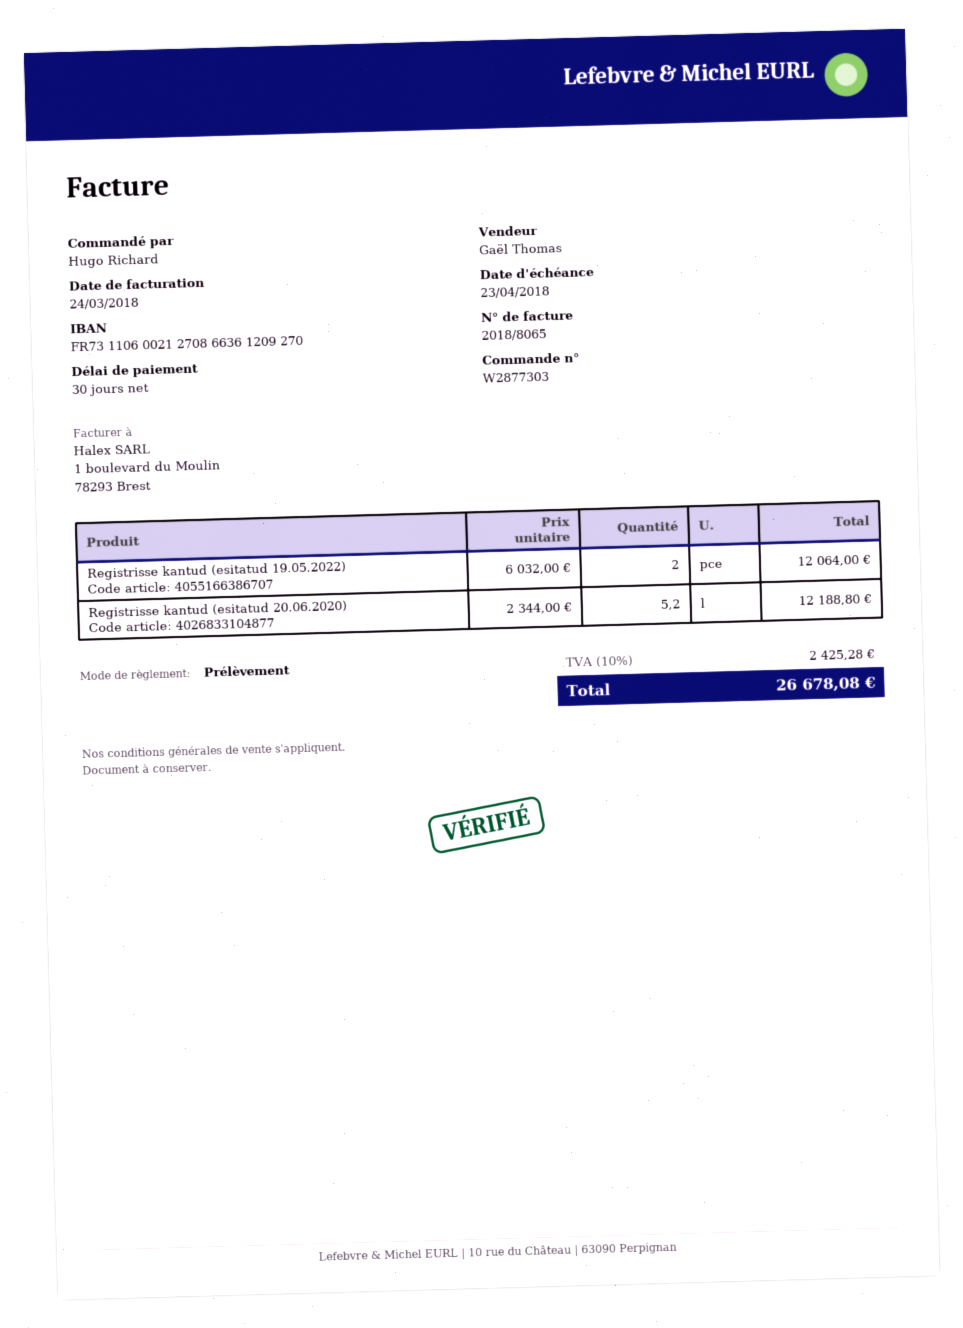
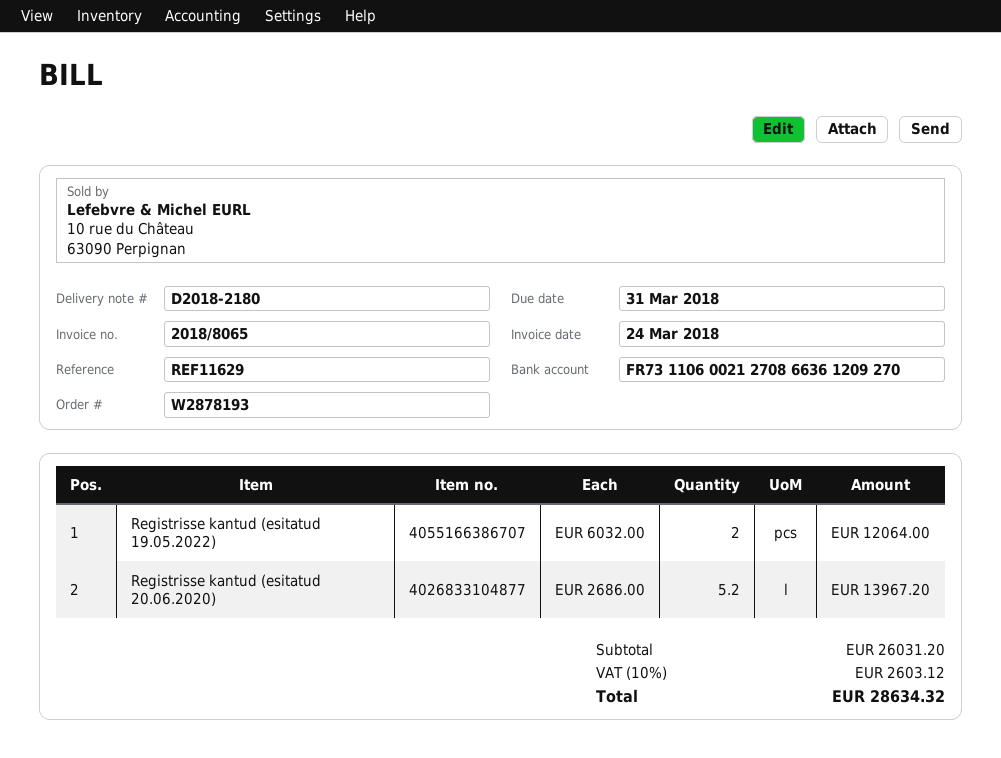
order number: W2877303 -> W2878193
due date: 2018-04-23 -> 2018-03-31
Registrisse kantud (esitatud 20.06.2020): 5.2 x 2344.00 = 12188.80 -> 5.2 x 2686.00 = 13967.20
tax: 10% = 2425.28 -> 10% = 2603.12
total: 26678.08 -> 28634.32

